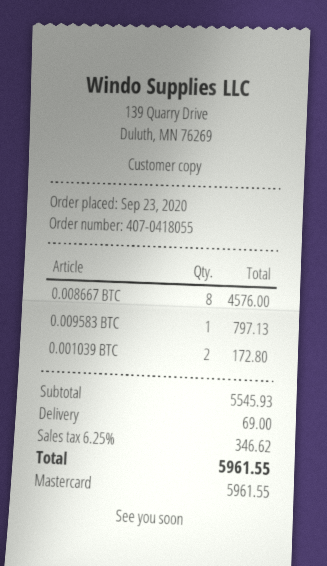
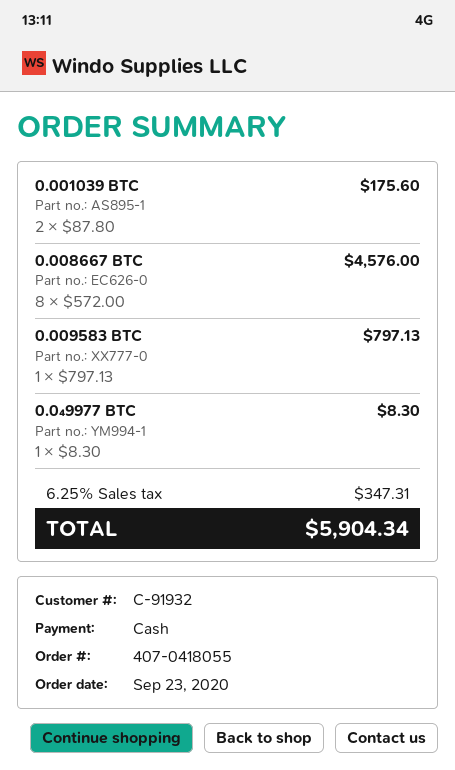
payment method: Mastercard -> cash
0.001039 BTC: 2 for 172.80 -> 2 for 175.60
0.0₄9977 BTC: none -> 1 for 8.30
shipping: 69.00 -> none
tax: 6.25% = 346.62 -> 6.25% = 347.31
total: 5961.55 -> 5904.34

